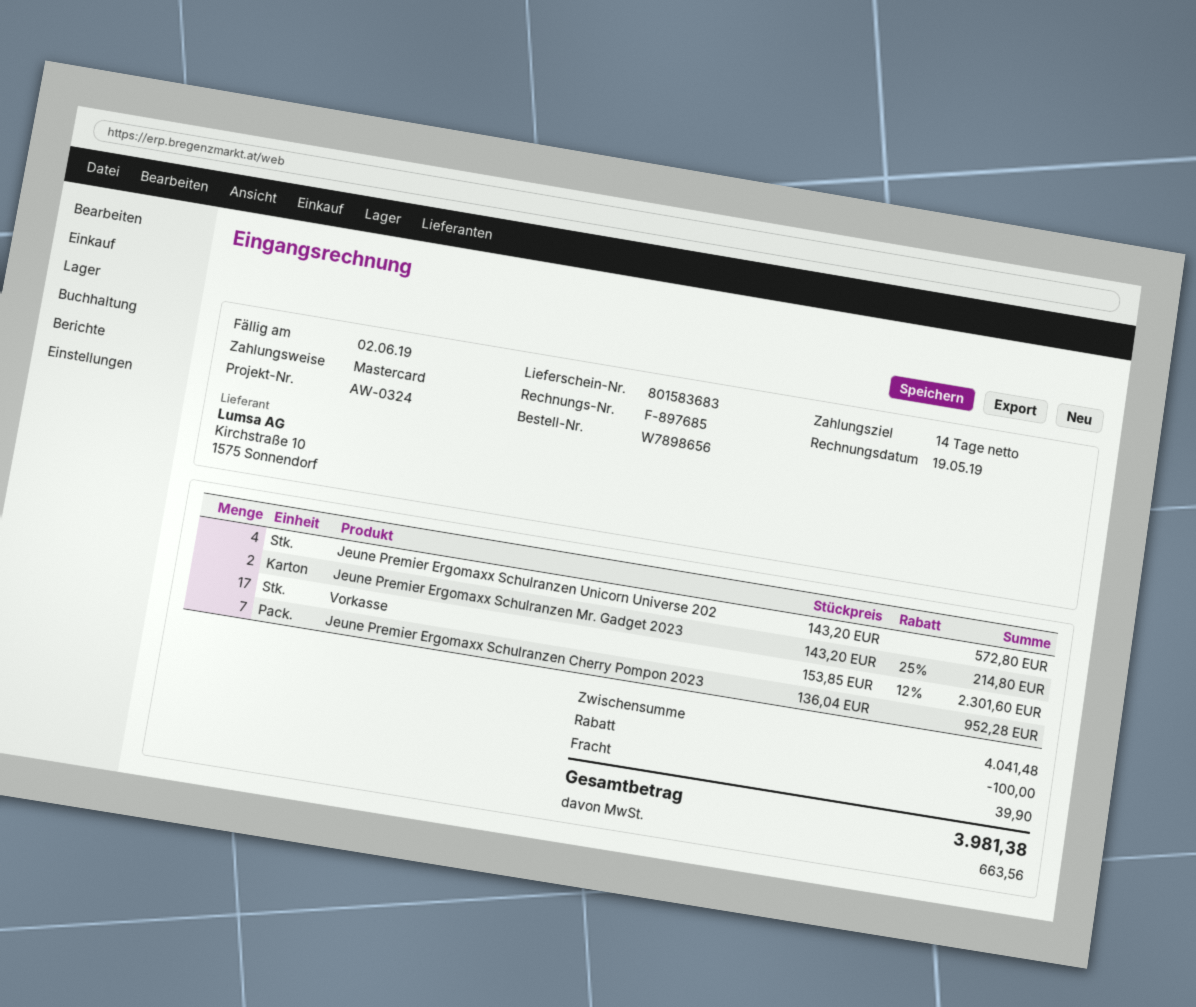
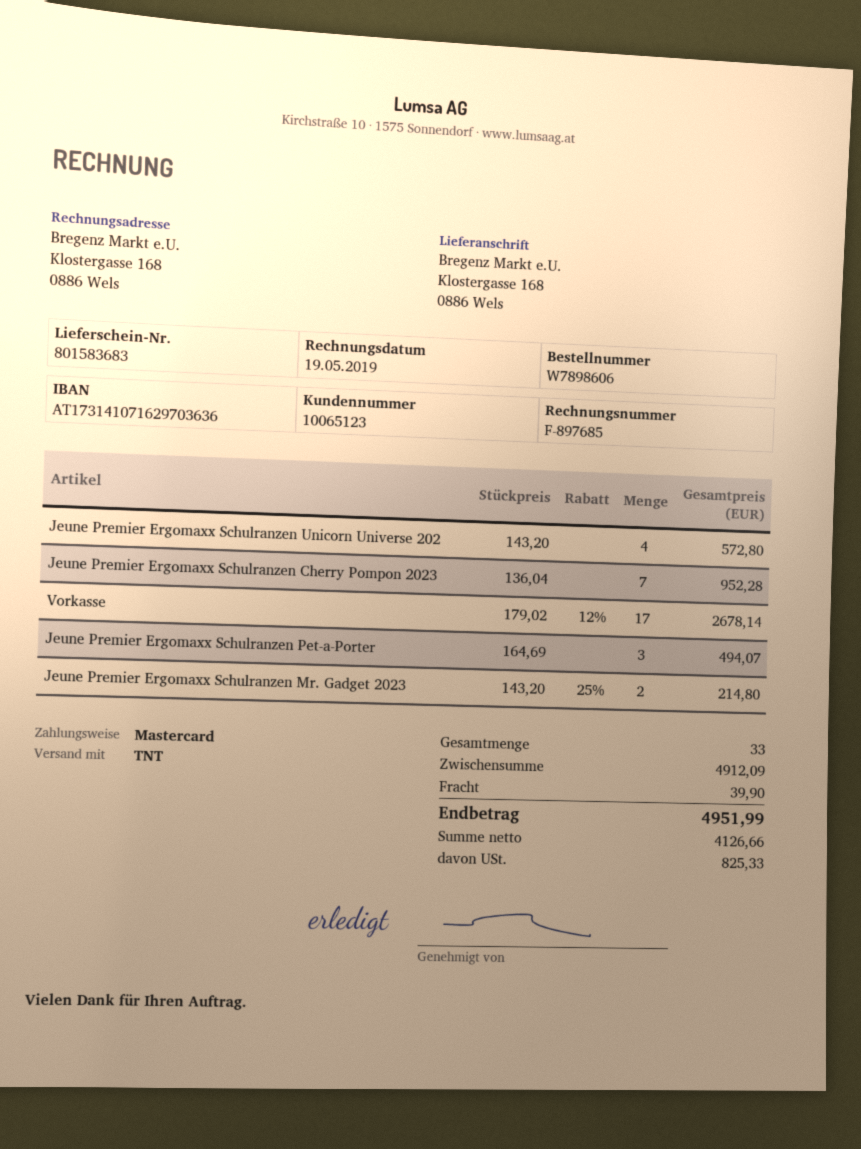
order number: W7898656 -> W7898606
Vorkasse: 17 x 153.85 - 12% = 2301.60 -> 17 x 179.02 - 12% = 2678.14
Jeune Premier Ergomaxx Schulranzen Pet-a-Porter: none -> 3 x 164.69 = 494.07
subtotal: 4041.48 -> 4912.09
discount: 100.00 -> none
tax: 663.56 -> 825.33
total: 3981.38 -> 4951.99

